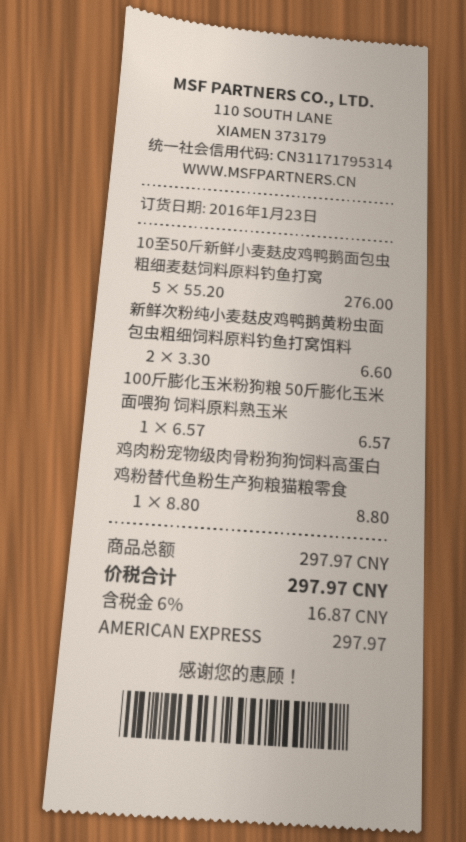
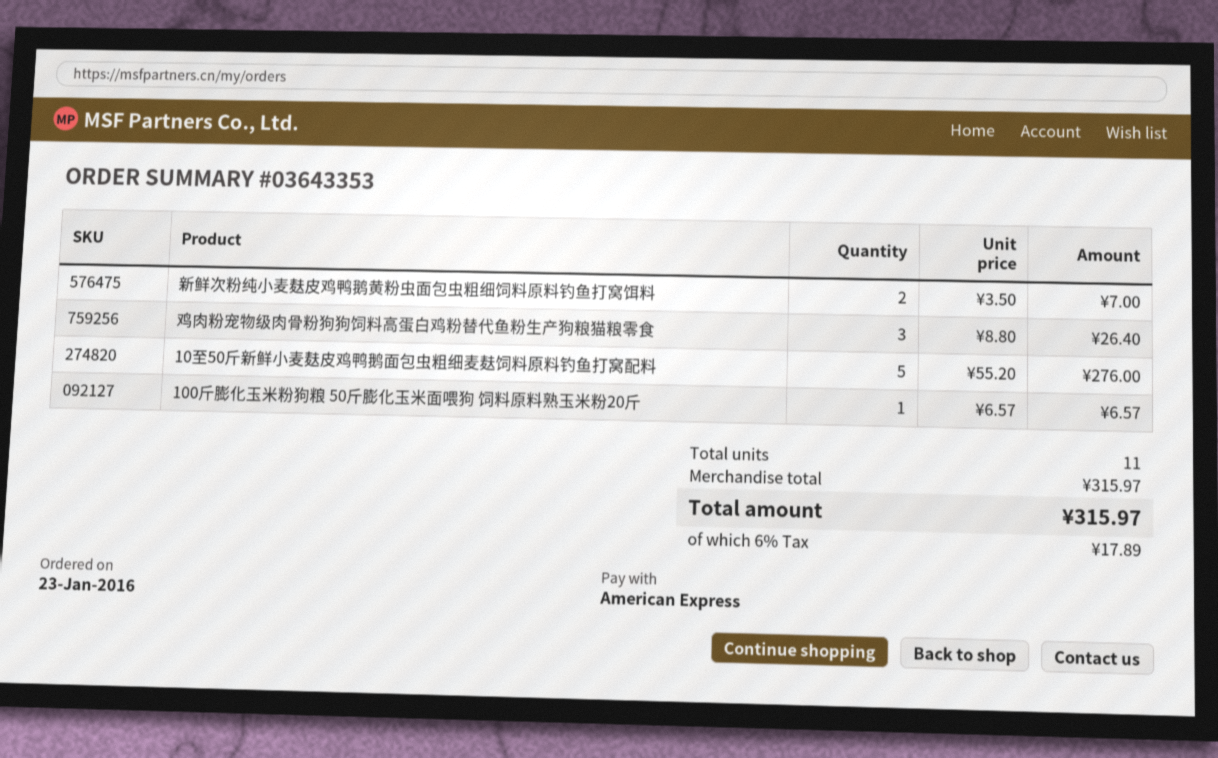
新鲜次粉纯小麦麸皮鸡鸭鹅黄粉虫面包虫粗细饲料原料钓鱼打窝饵料: 2 x 3.30 = 6.60 -> 2 x 3.50 = 7.00
鸡肉粉宠物级肉骨粉狗狗饲料高蛋白鸡粉替代鱼粉生产狗粮猫粮零食: 1 x 8.80 = 8.80 -> 3 x 8.80 = 26.40
subtotal: 297.97 -> 315.97
tax: 6% = 16.87 -> 6% = 17.89
total: 297.97 -> 315.97

